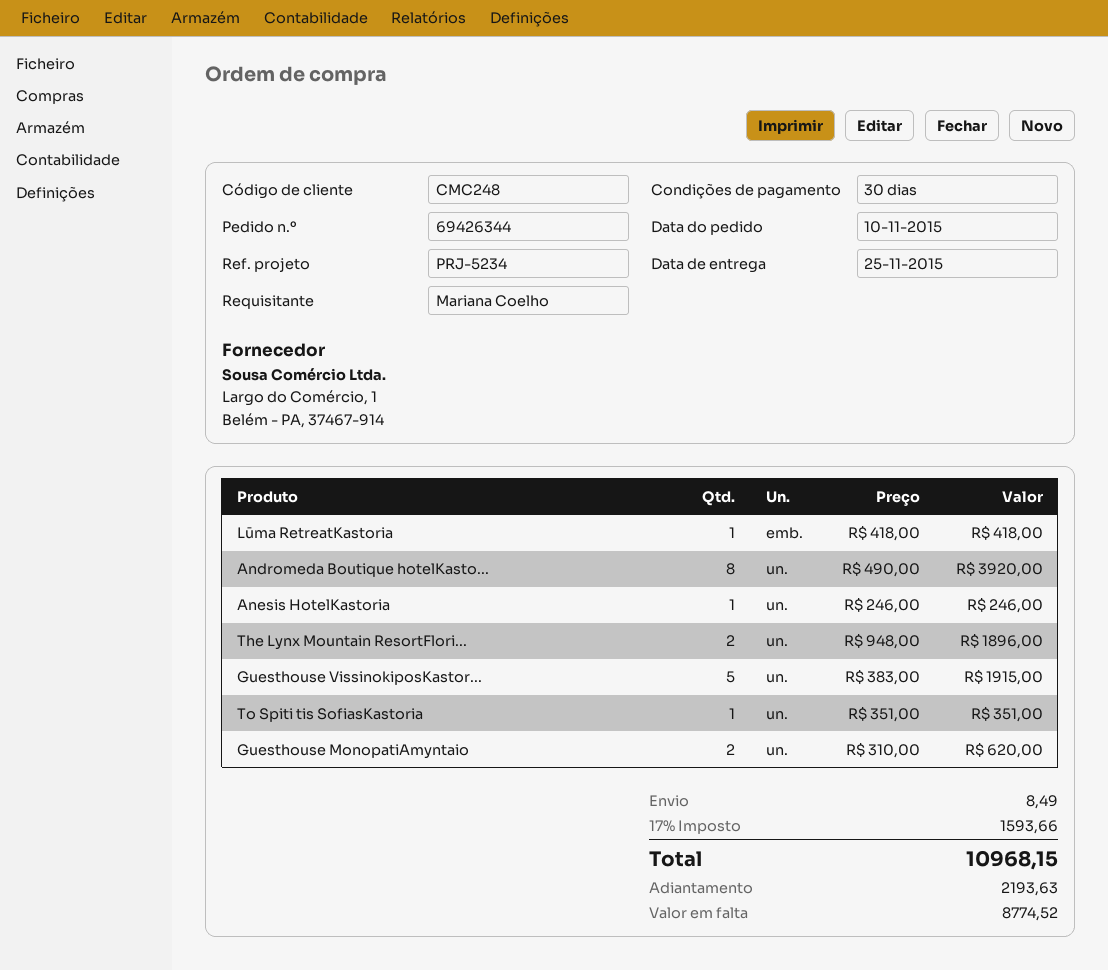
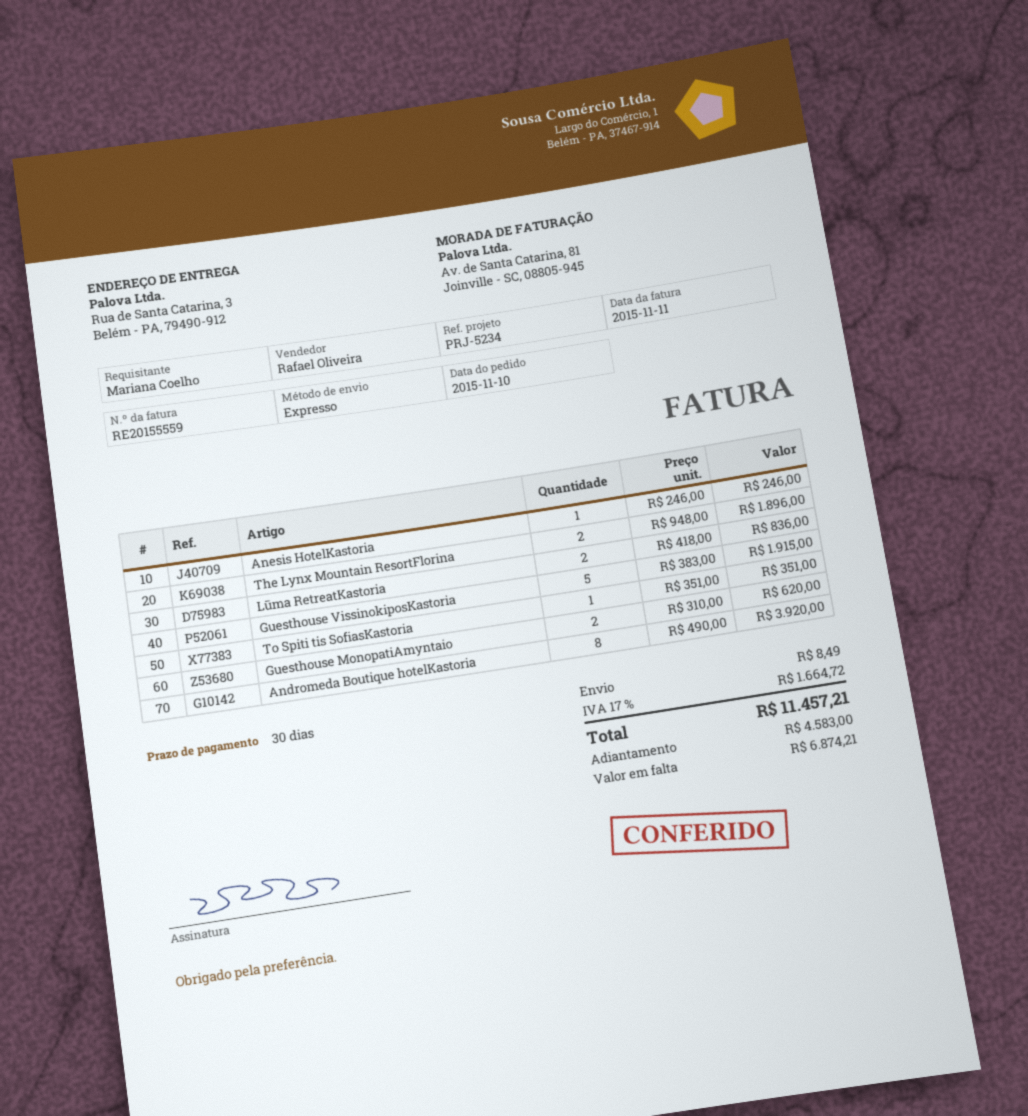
Lūma RetreatKastoria: 1 x 418.00 = 418.00 -> 2 x 418.00 = 836.00
tax: 17% = 1593.66 -> 17% = 1664.72
total: 10968.15 -> 11457.21
deposit: 2193.63 -> 4583.00
balance: 8774.52 -> 6874.21

